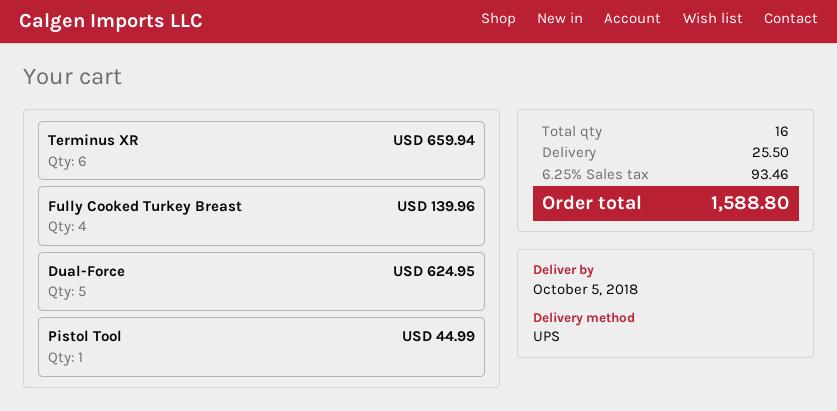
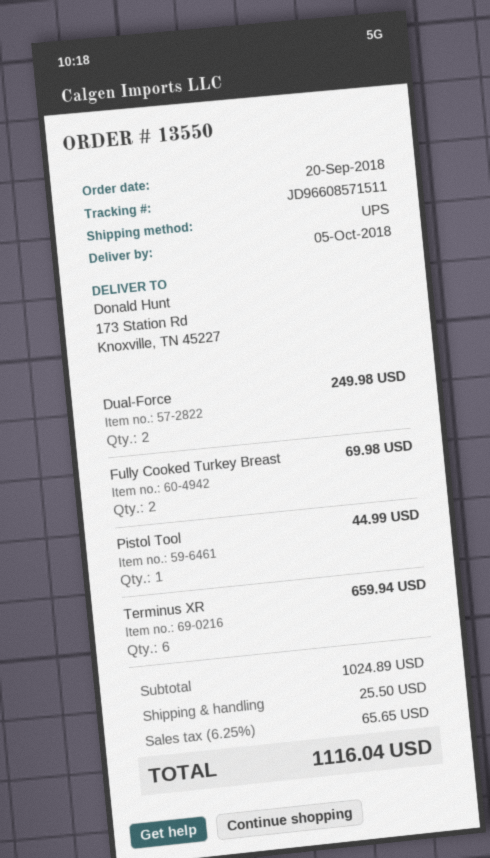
Fully Cooked Turkey Breast: 4 for 139.96 -> 2 for 69.98
Dual-Force: 5 for 624.95 -> 2 for 249.98
tax: 6.25% = 93.46 -> 6.25% = 65.65
total: 1588.80 -> 1116.04

